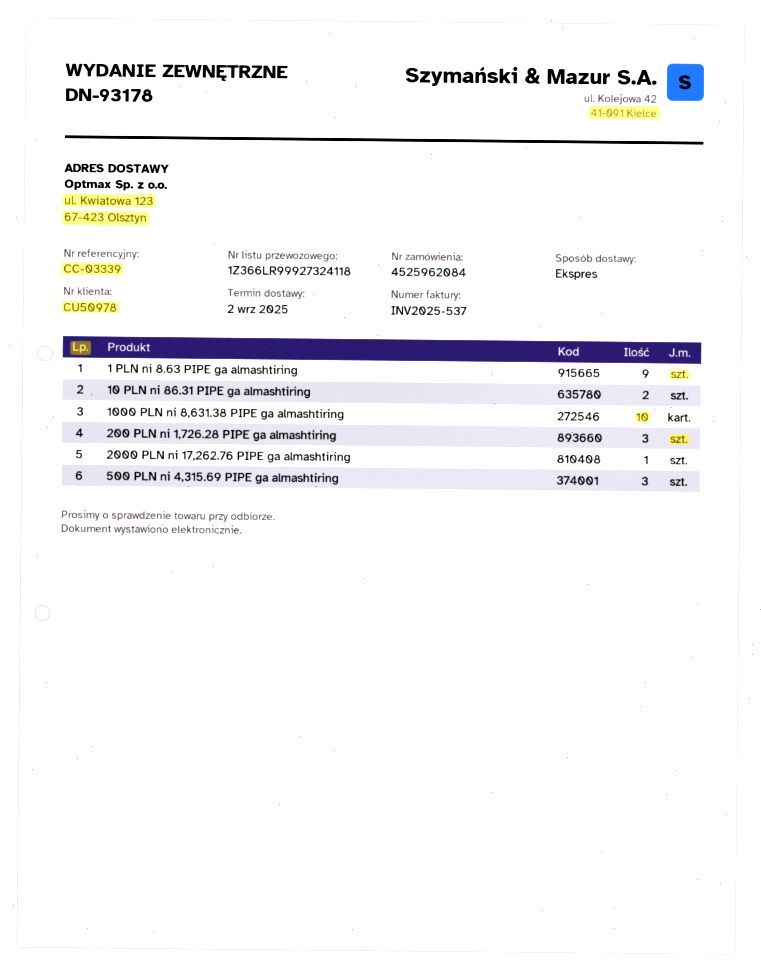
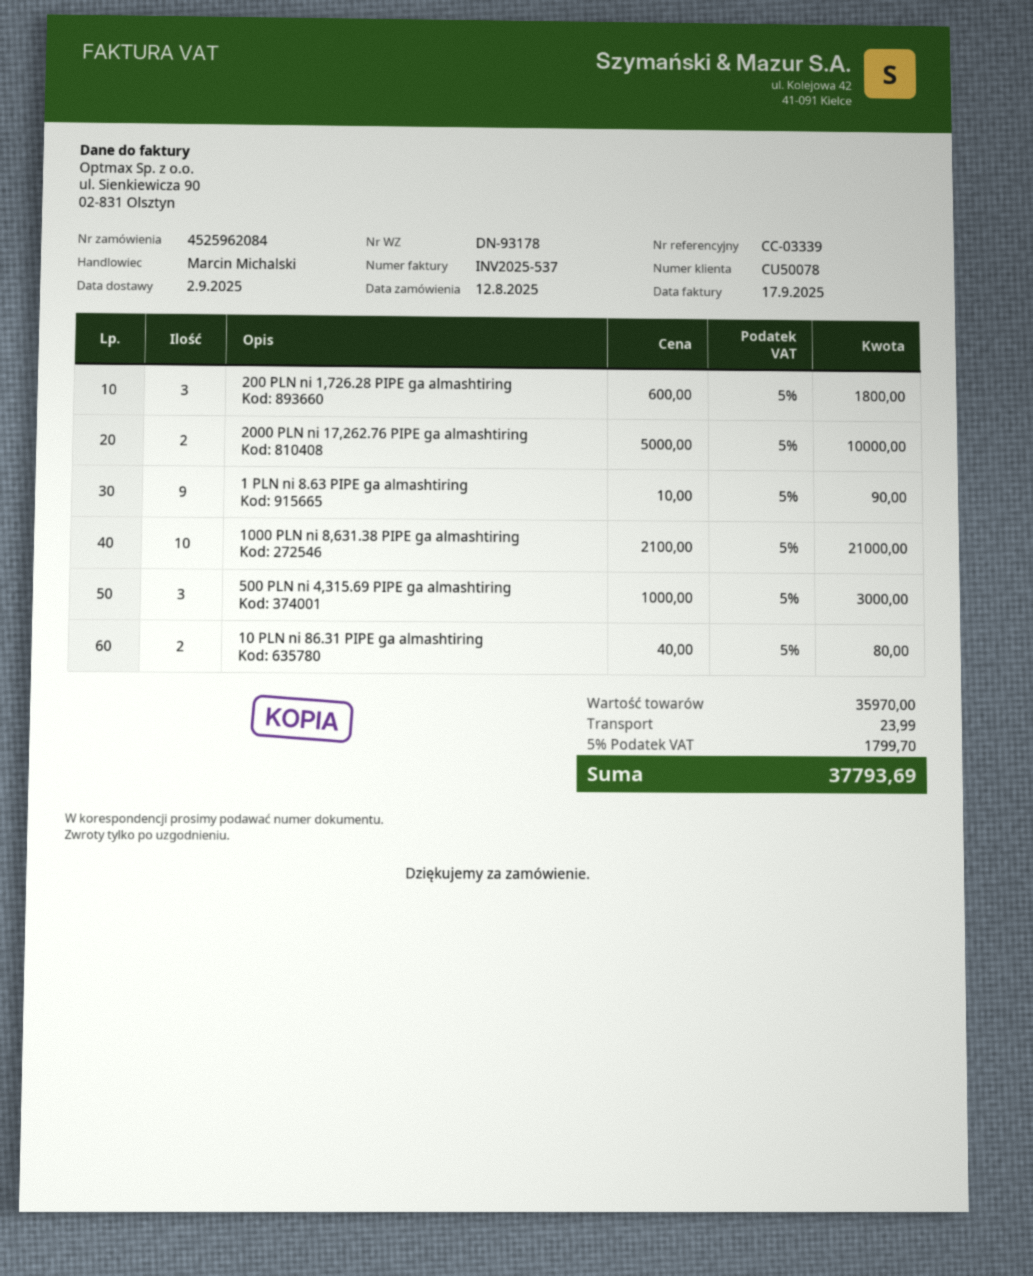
customer number: CU50978 -> CU50078
2000 PLN ni 17,262.76 PIPE ga almashtiring: 1 -> 2

